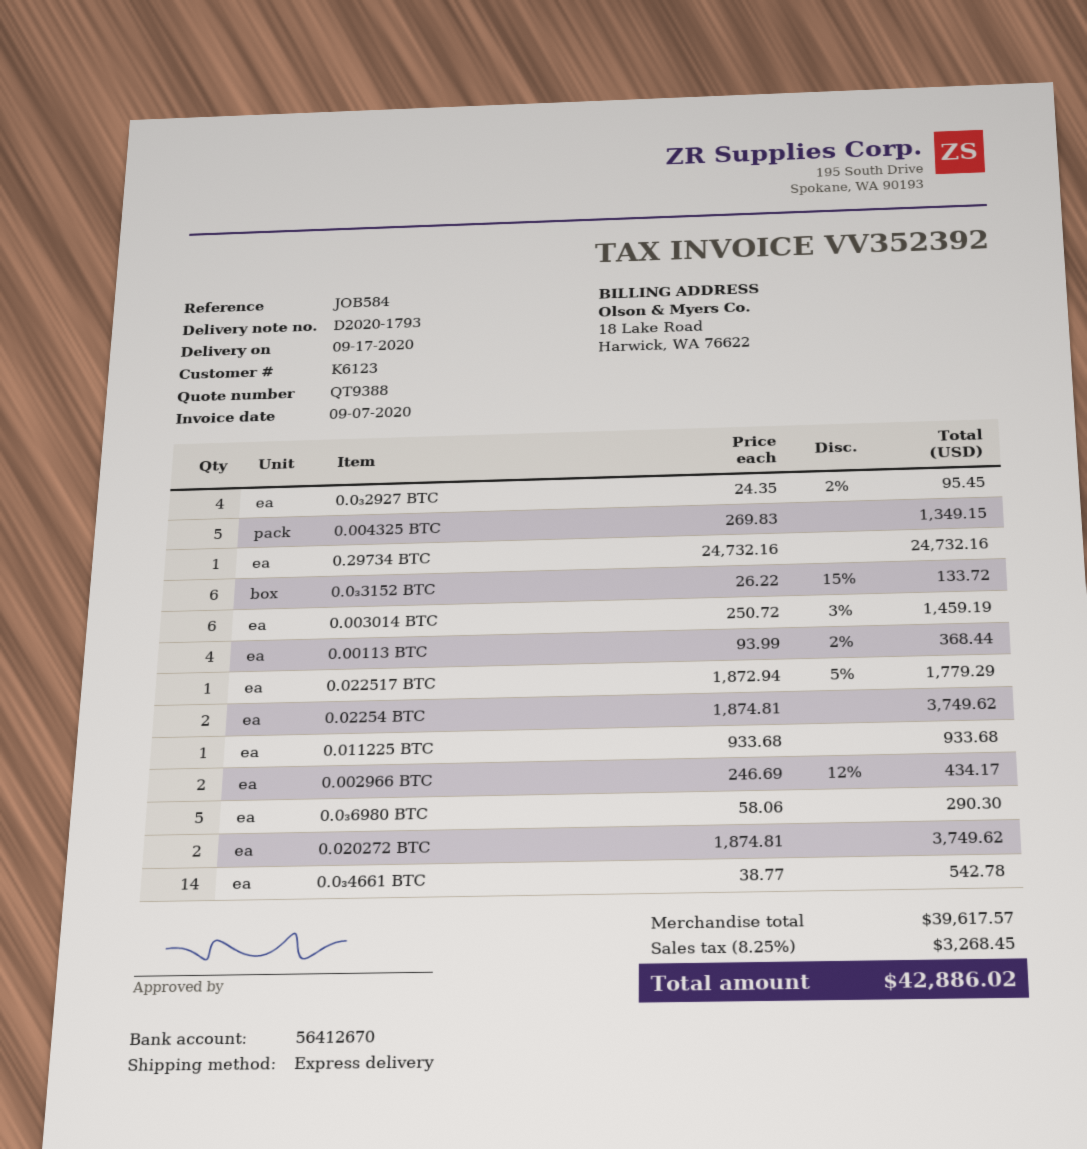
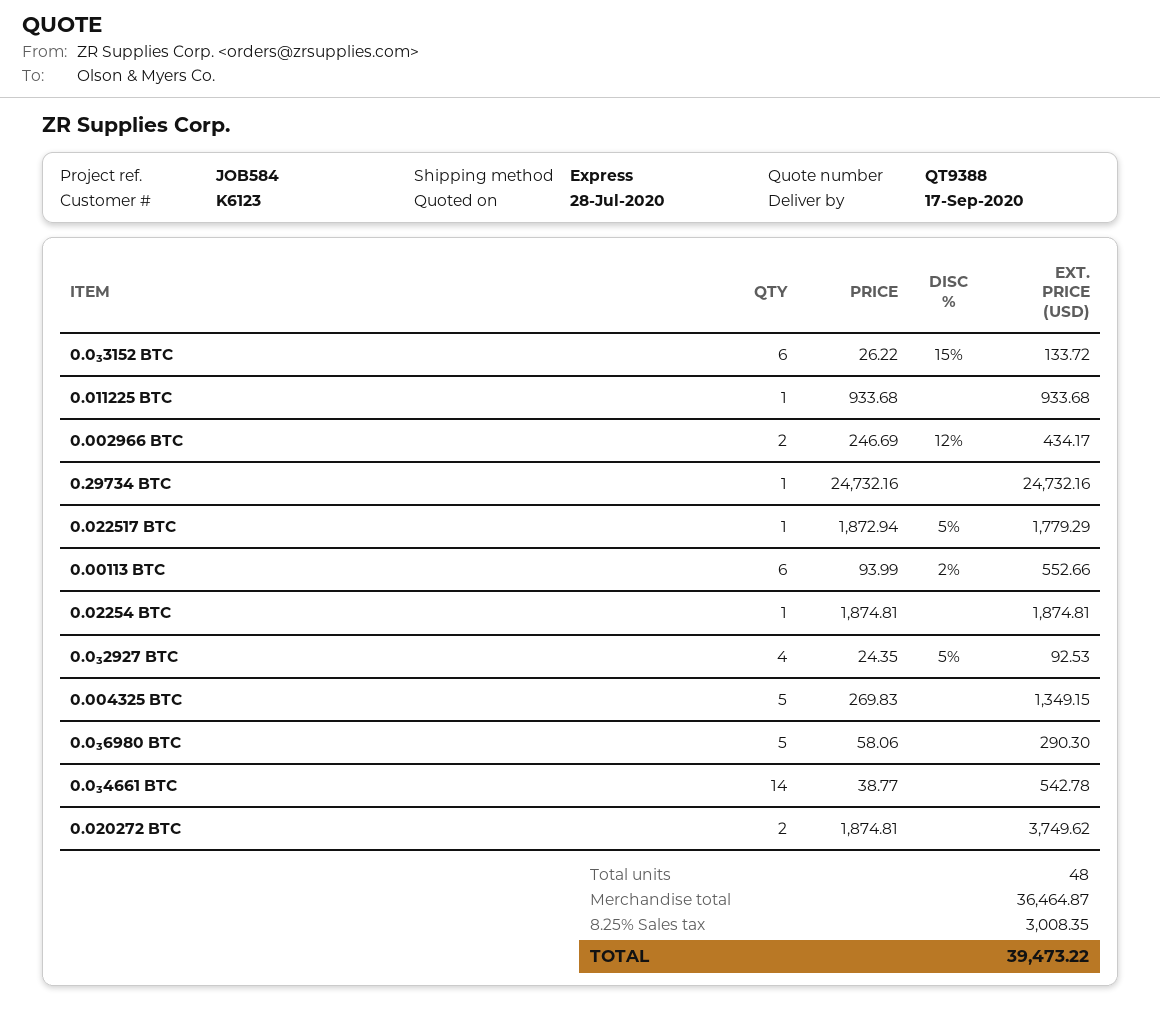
0.0₃2927 BTC: 4 x 24.35 - 2% = 95.45 -> 4 x 24.35 - 5% = 92.53
0.003014 BTC: 6 x 250.72 - 3% = 1459.19 -> none
0.00113 BTC: 4 x 93.99 - 2% = 368.44 -> 6 x 93.99 - 2% = 552.66
0.02254 BTC: 2 x 1874.81 = 3749.62 -> 1 x 1874.81 = 1874.81
subtotal: 39617.57 -> 36464.87
tax: 8.25% = 3268.45 -> 8.25% = 3008.35
total: 42886.02 -> 39473.22

